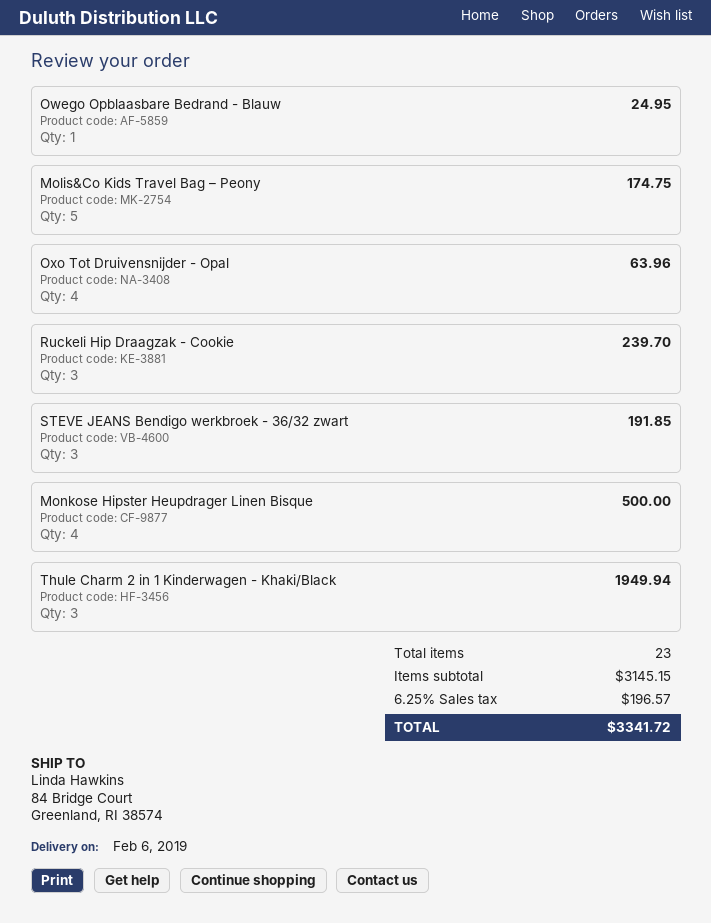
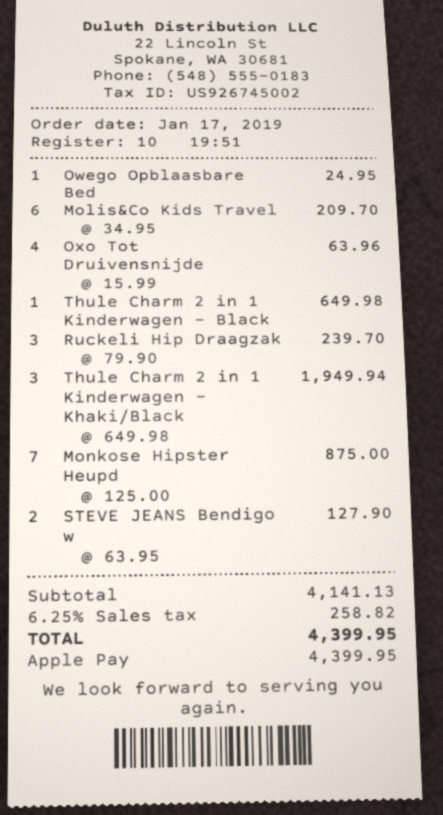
Molis&Co Kids Travel Bag – Peony: 5 for 174.75 -> 6 for 209.70
STEVE JEANS Bendigo werkbroek - 36/32 zwart: 3 for 191.85 -> 2 for 127.90
Monkose Hipster Heupdrager Linen Bisque: 4 for 500.00 -> 7 for 875.00
Thule Charm 2 in 1 Kinderwagen - Black: none -> 1 for 649.98
subtotal: 3145.15 -> 4141.13
tax: 6.25% = 196.57 -> 6.25% = 258.82
total: 3341.72 -> 4399.95

